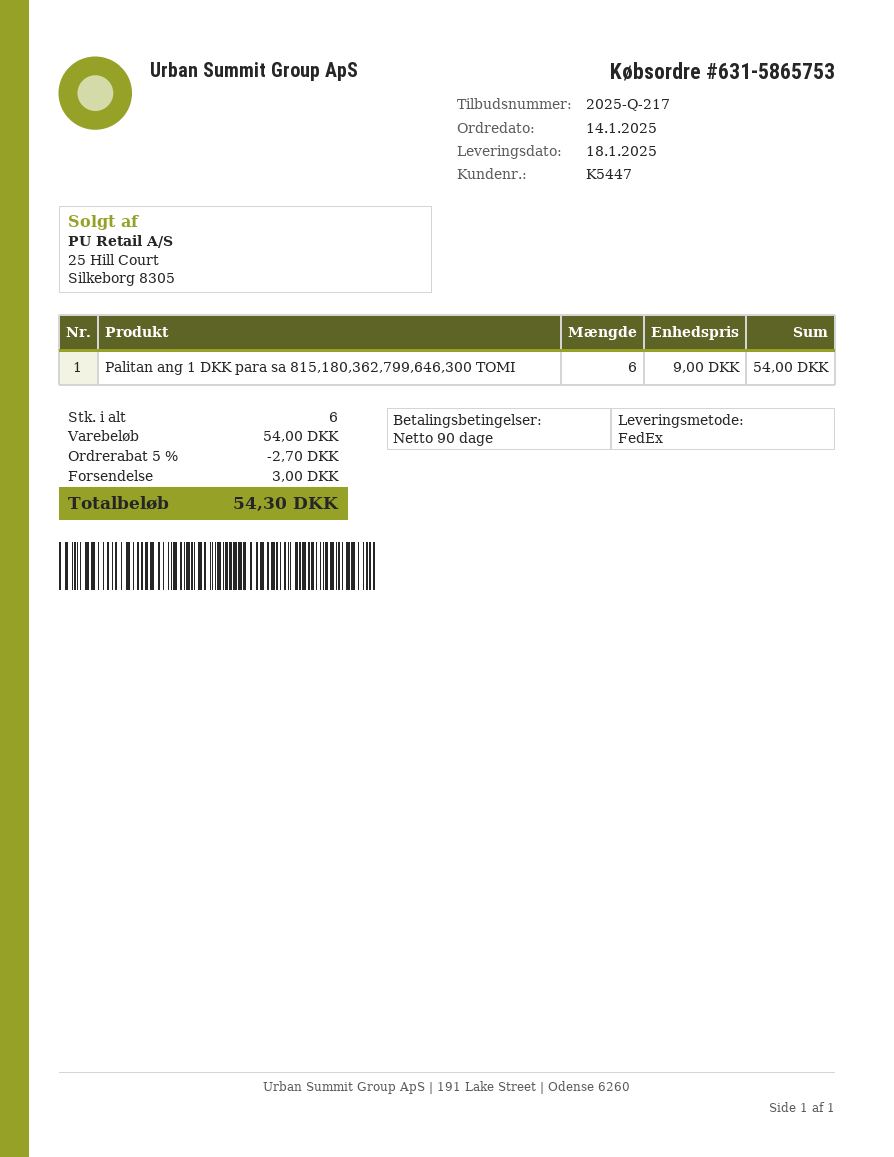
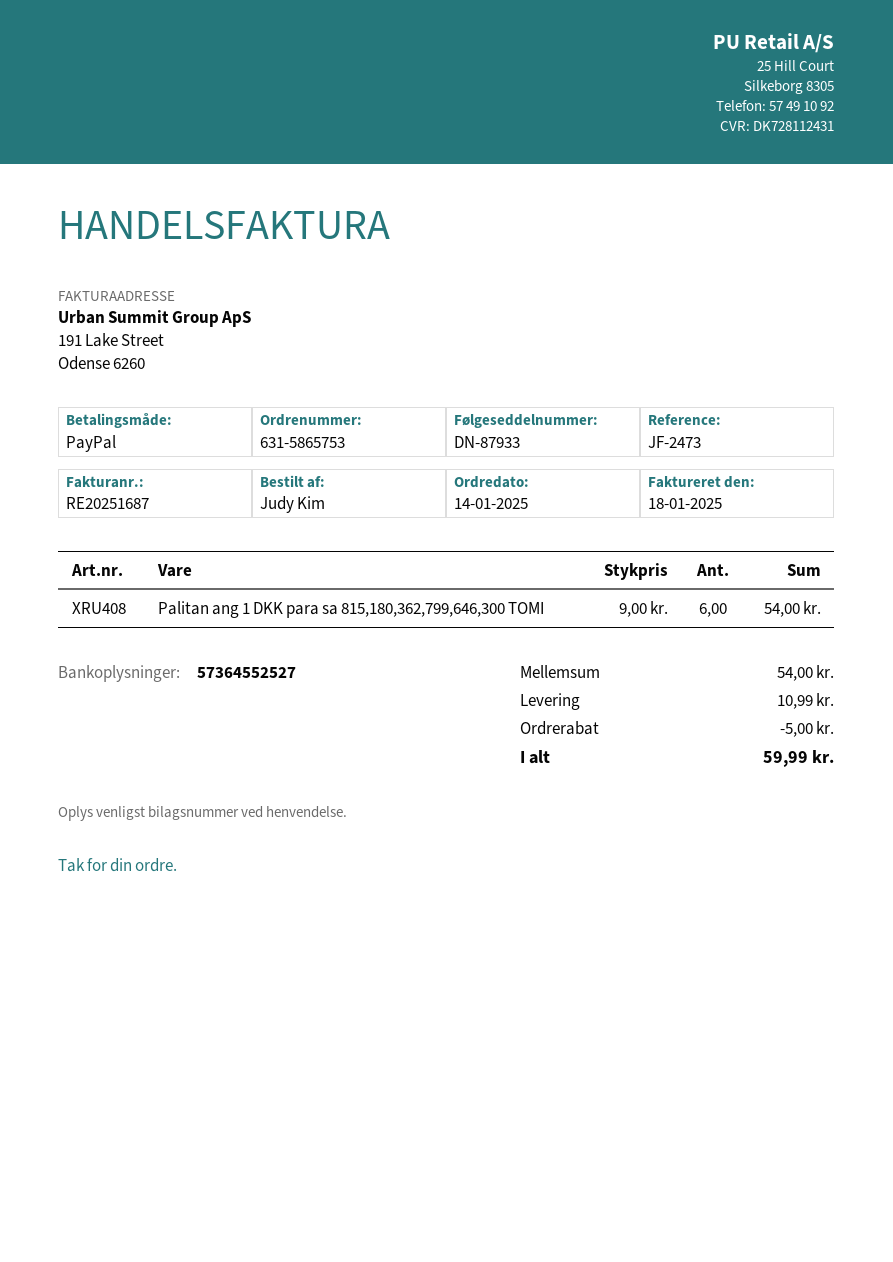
discount: 2.70 -> 5.00
shipping: 3.00 -> 10.99
total: 54.30 -> 59.99

